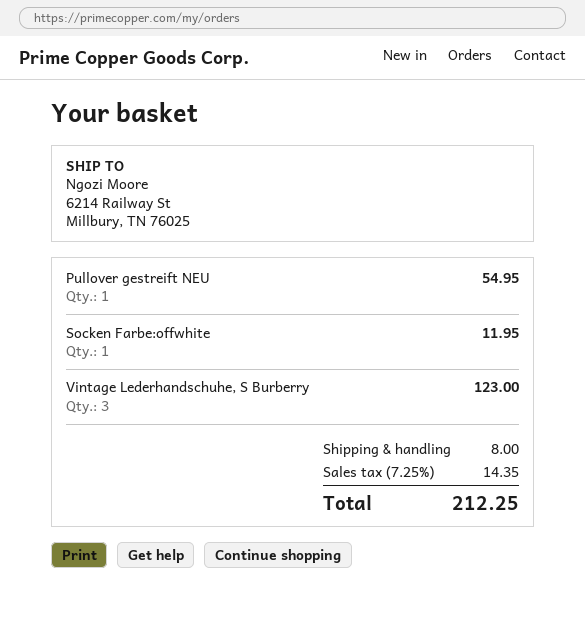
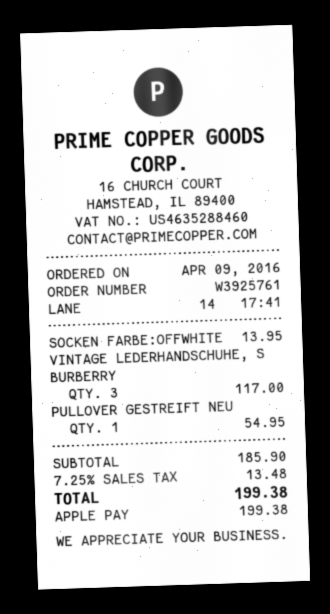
Socken Farbe:offwhite: 1 for 11.95 -> 1 for 13.95
Vintage Lederhandschuhe, S Burberry: 3 for 123.00 -> 3 for 117.00
shipping: 8.00 -> none
tax: 7.25% = 14.35 -> 7.25% = 13.48
total: 212.25 -> 199.38

